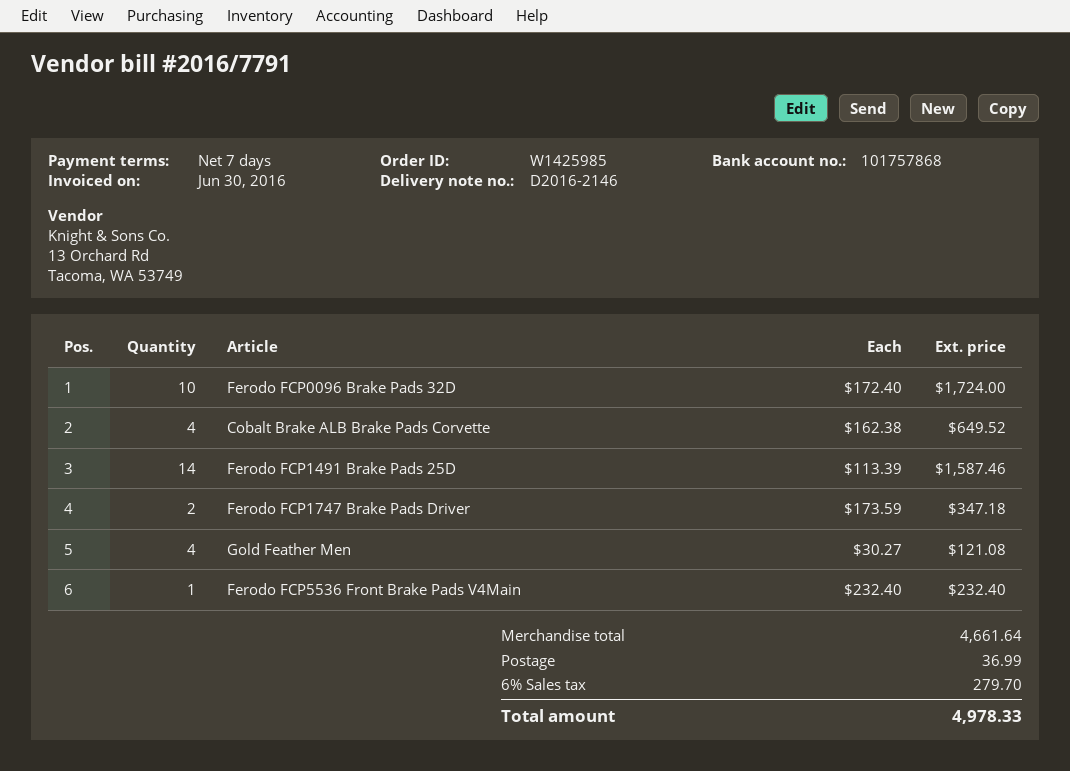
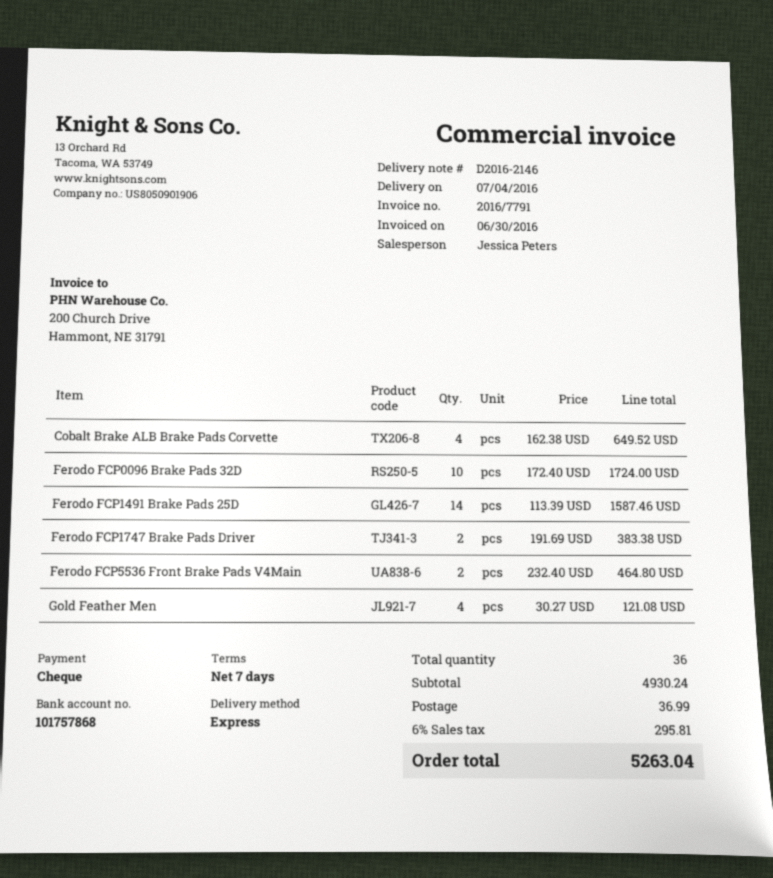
Ferodo FCP1747 Brake Pads Driver: 2 x 173.59 = 347.18 -> 2 x 191.69 = 383.38
Ferodo FCP5536 Front Brake Pads V4Main: 1 x 232.40 = 232.40 -> 2 x 232.40 = 464.80
subtotal: 4661.64 -> 4930.24
tax: 6% = 279.70 -> 6% = 295.81
total: 4978.33 -> 5263.04

